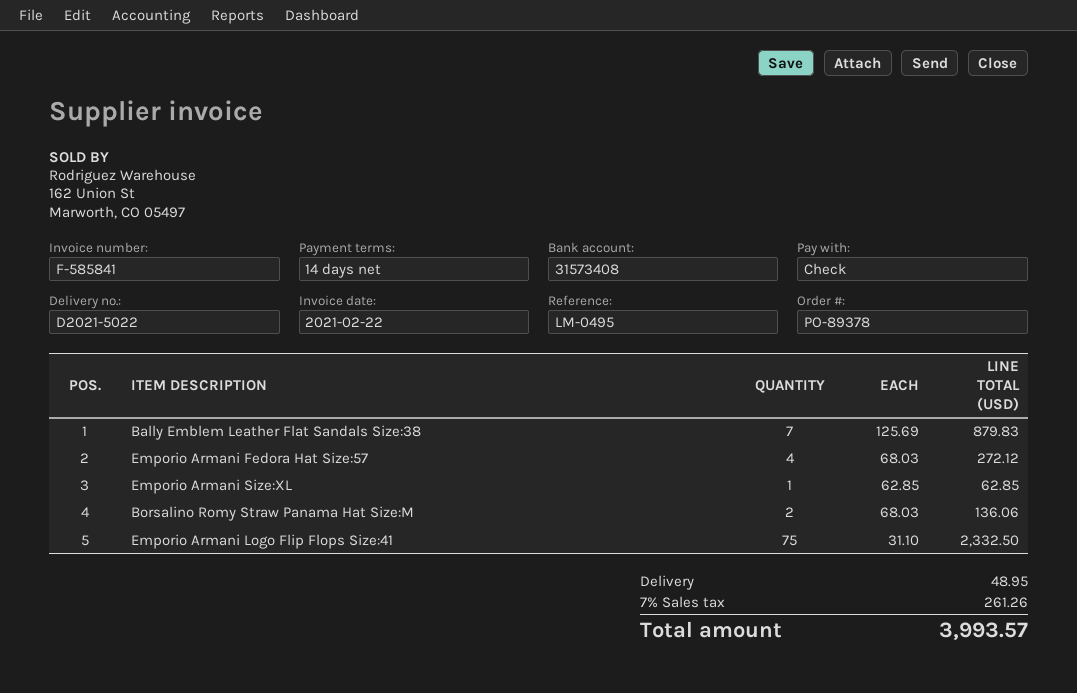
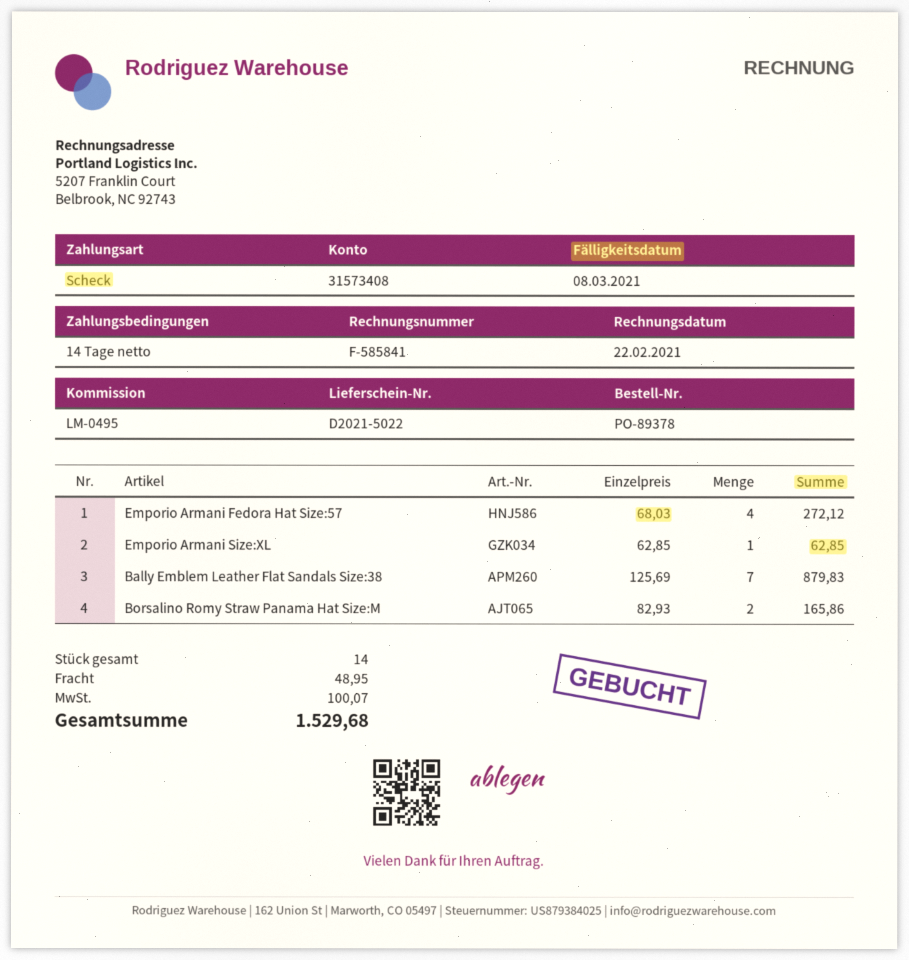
Borsalino Romy Straw Panama Hat Size:M: 2 x 68.03 = 136.06 -> 2 x 82.93 = 165.86
Emporio Armani Logo Flip Flops Size:41: 75 x 31.10 = 2332.50 -> none
tax: 261.26 -> 100.07
total: 3993.57 -> 1529.68

